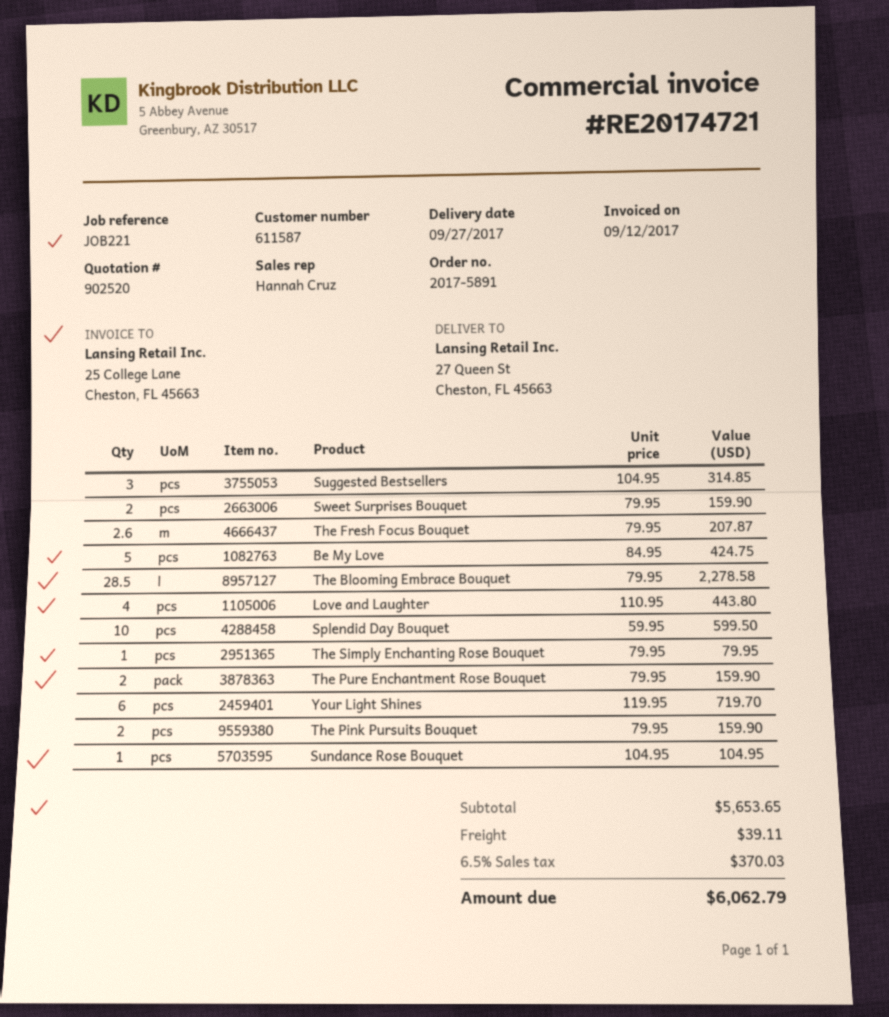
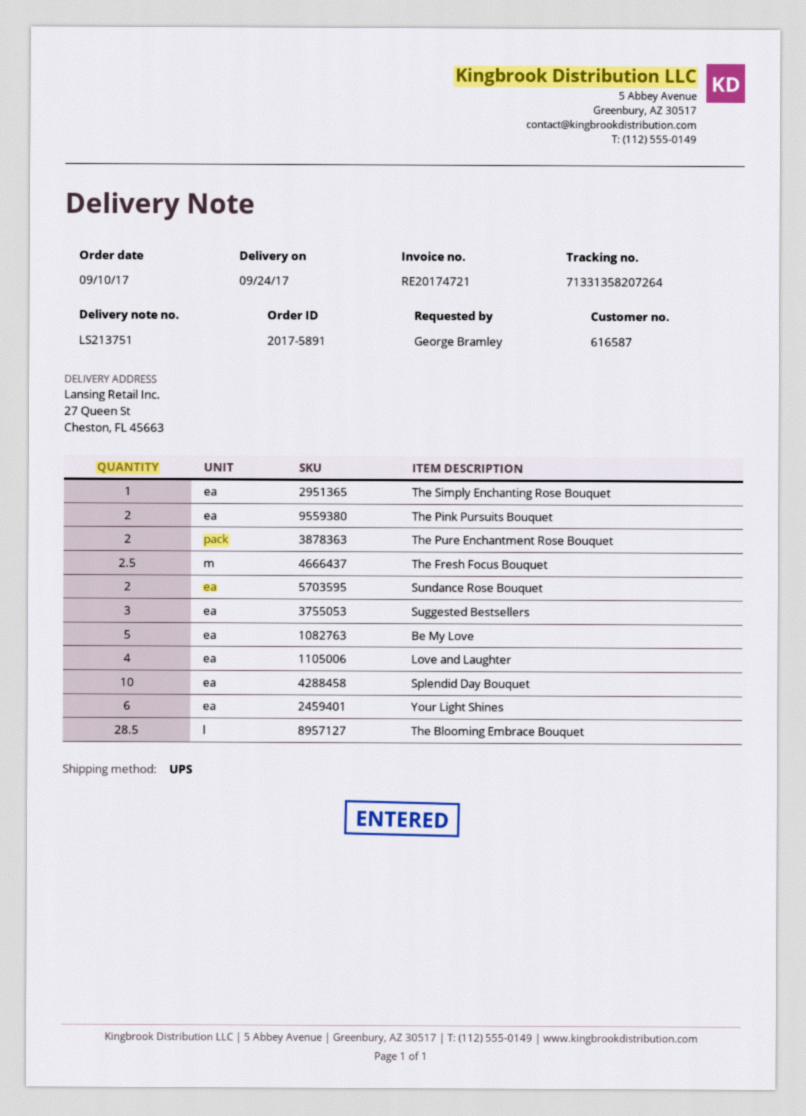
delivery date: 2017-09-27 -> 2017-09-24
customer number: 611587 -> 616587
Sweet Surprises Bouquet: 2 -> none
The Fresh Focus Bouquet: 2.6 -> 2.5
Sundance Rose Bouquet: 1 -> 2

